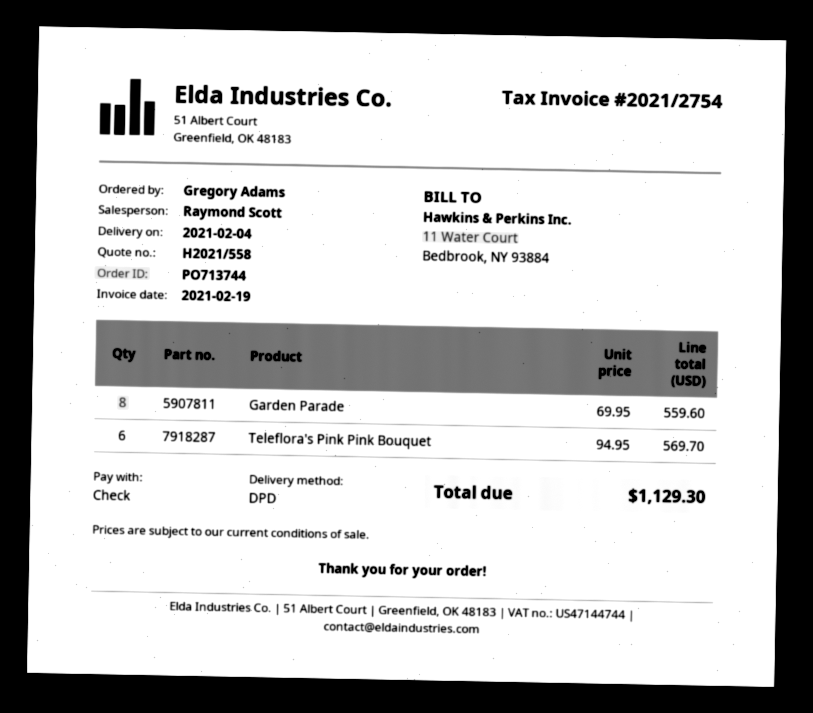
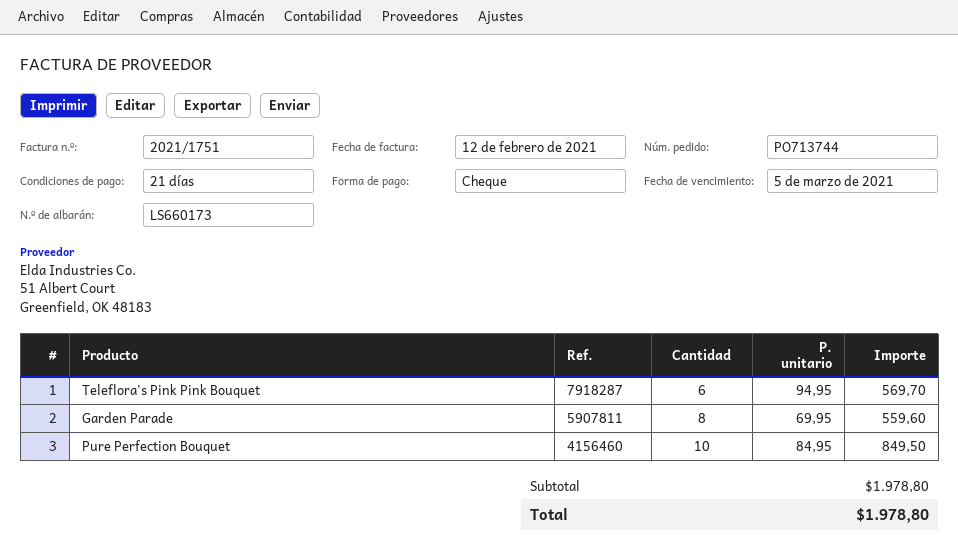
invoice number: 2021/2754 -> 2021/1751
invoice date: 2021-02-19 -> 2021-02-12
Pure Perfection Bouquet: none -> 10 x 84.95 = 849.50
total: 1129.30 -> 1978.80

